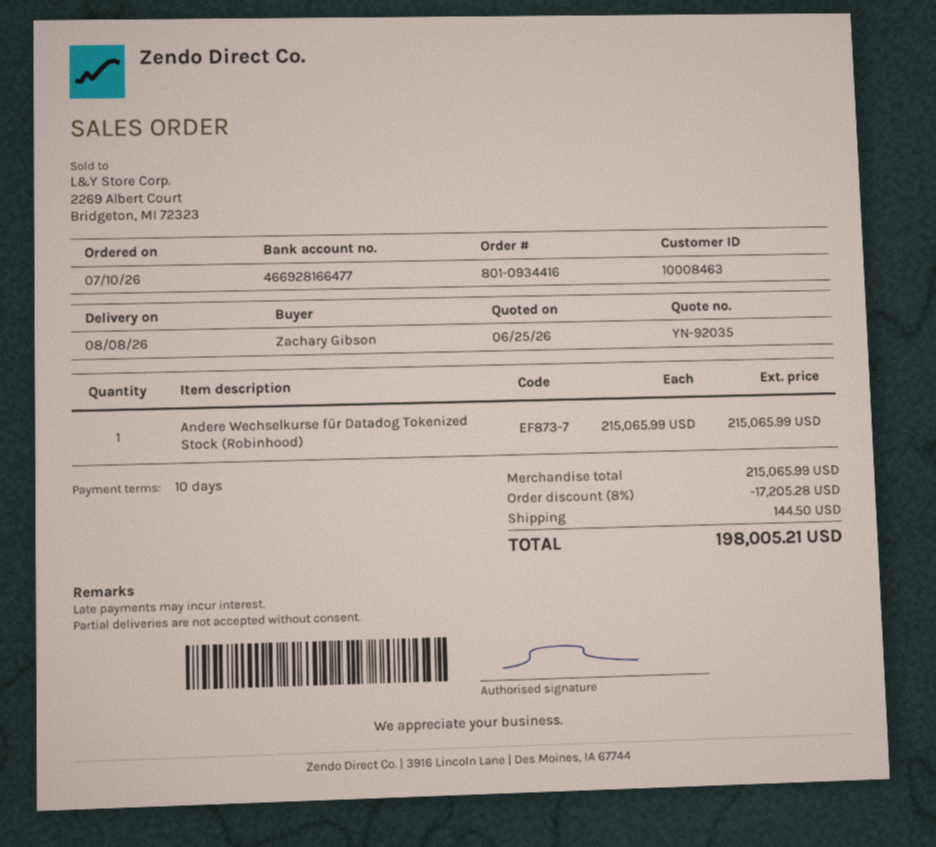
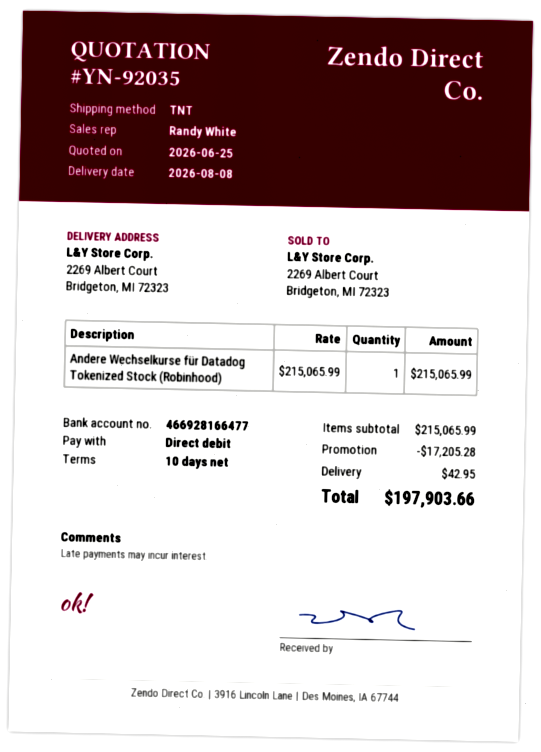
shipping: 144.50 -> 42.95
total: 198005.21 -> 197903.66

